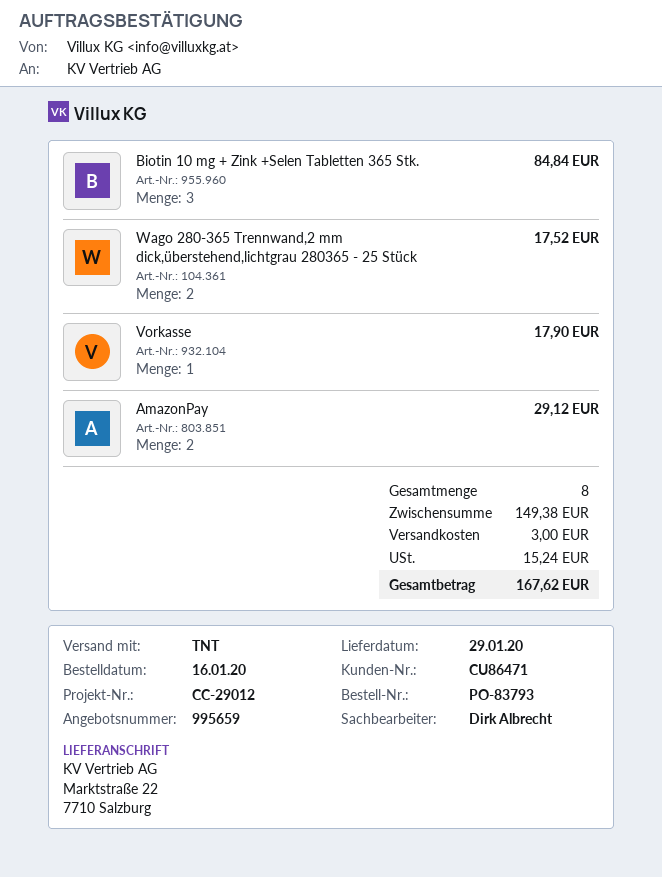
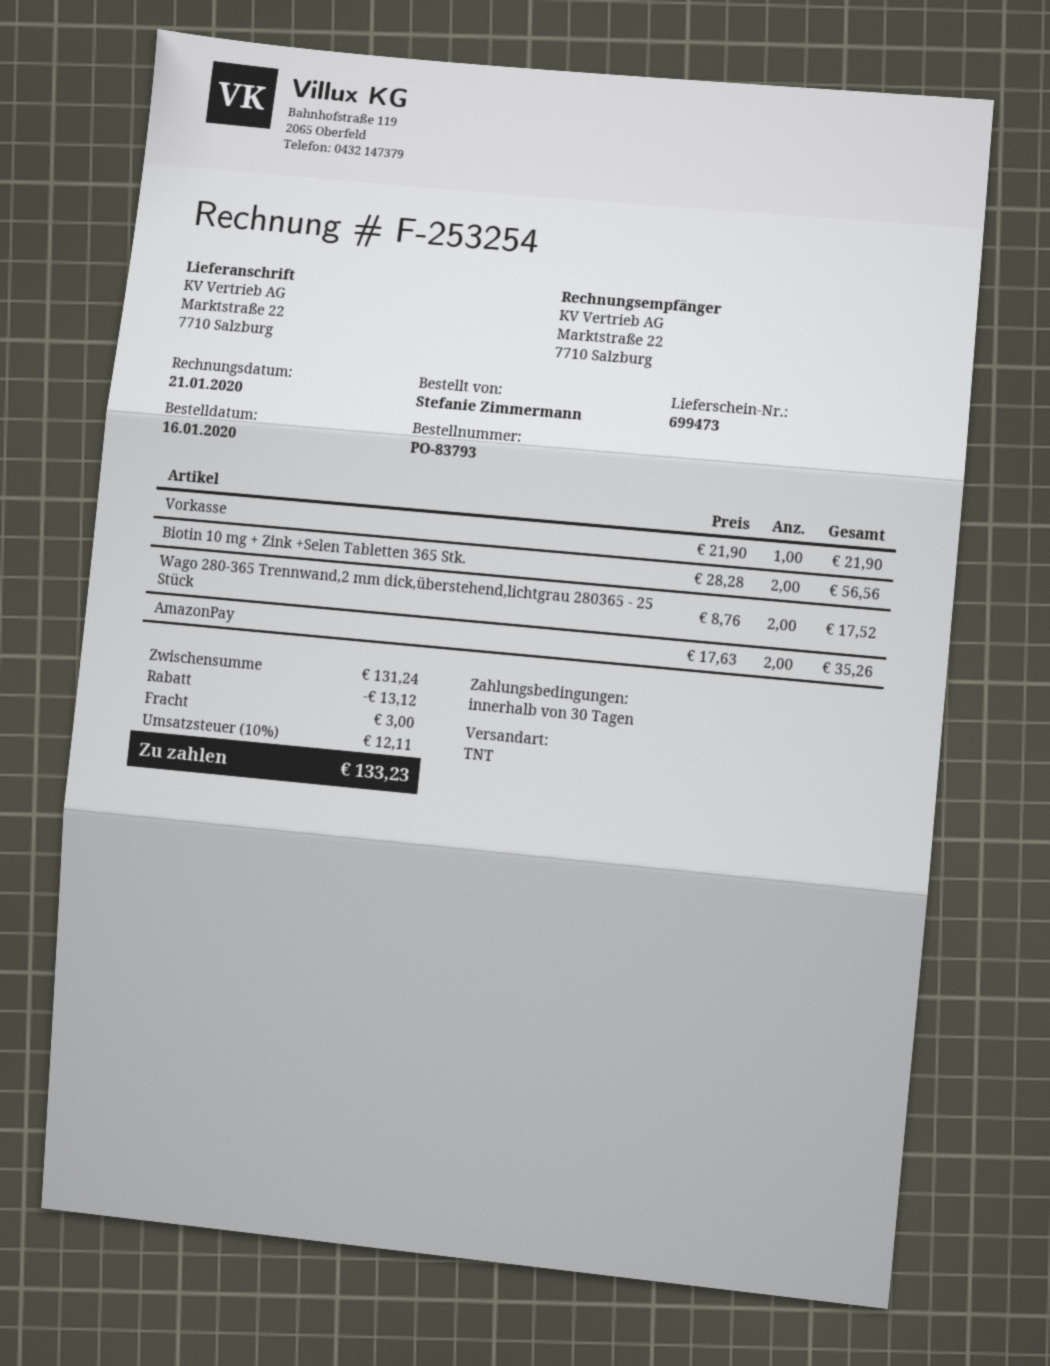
Biotin 10 mg + Zink +Selen Tabletten 365 Stk.: 3 for 84.84 -> 2 for 56.56
Vorkasse: 1 for 17.90 -> 1 for 21.90
AmazonPay: 2 for 29.12 -> 2 for 35.26
subtotal: 149.38 -> 131.24
discount: none -> 13.12
tax: 15.24 -> 12.11
total: 167.62 -> 133.23

